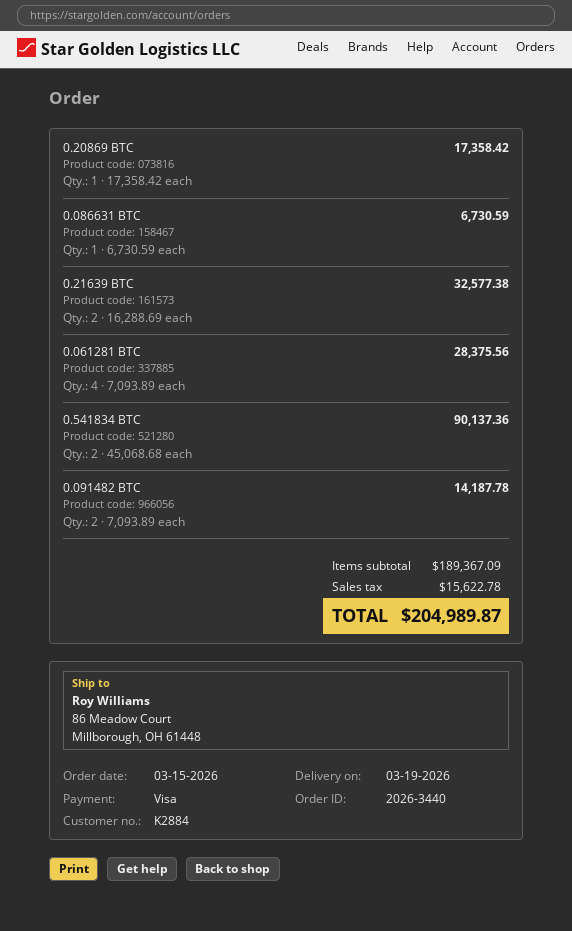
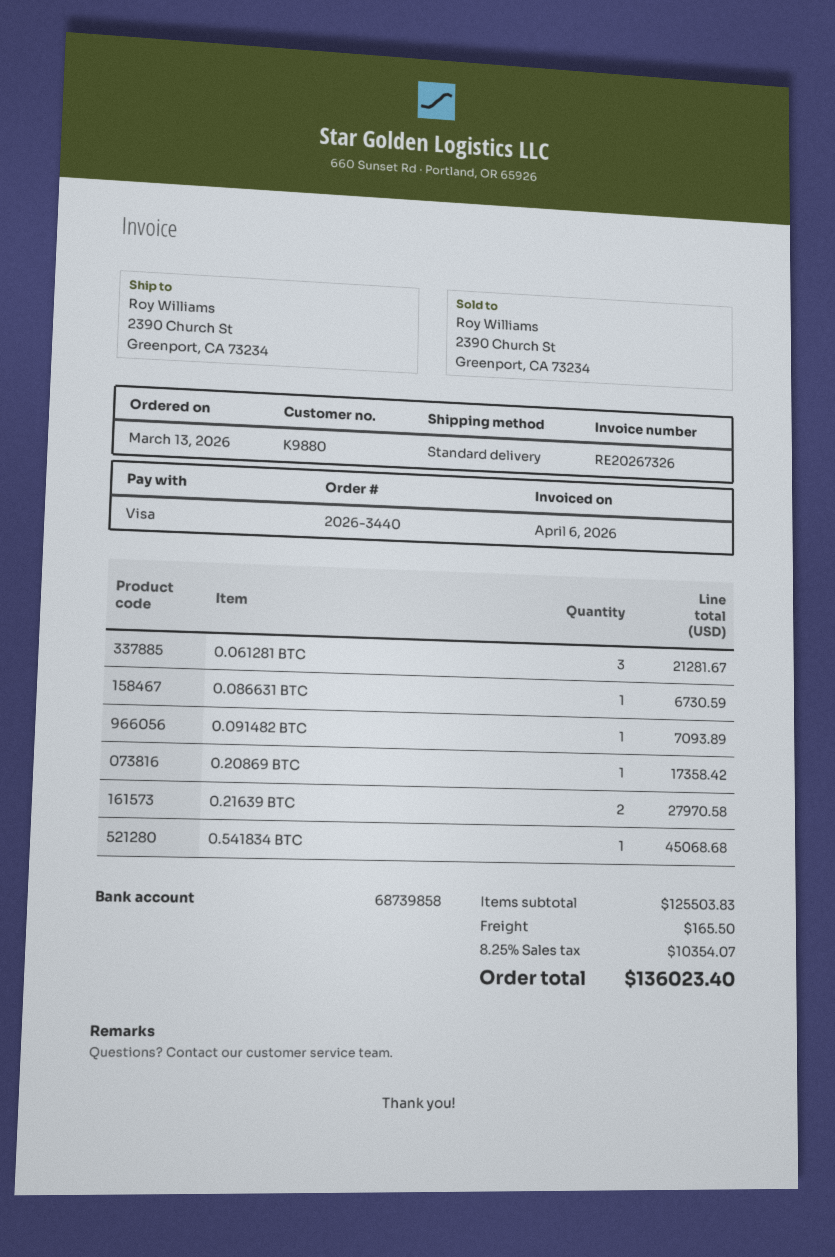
order date: 2026-03-15 -> 2026-03-13
customer number: K2884 -> K9880
ship to: 86 Meadow Court, Millborough, OH 61448 -> 2390 Church St, Greenport, CA 73234
0.21639 BTC: 2 for 32577.38 -> 2 for 27970.58
0.061281 BTC: 4 for 28375.56 -> 3 for 21281.67
0.541834 BTC: 2 for 90137.36 -> 1 for 45068.68
0.091482 BTC: 2 for 14187.78 -> 1 for 7093.89
subtotal: 189367.09 -> 125503.83
shipping: none -> 165.50
tax: 15622.78 -> 10354.07
total: 204989.87 -> 136023.40

